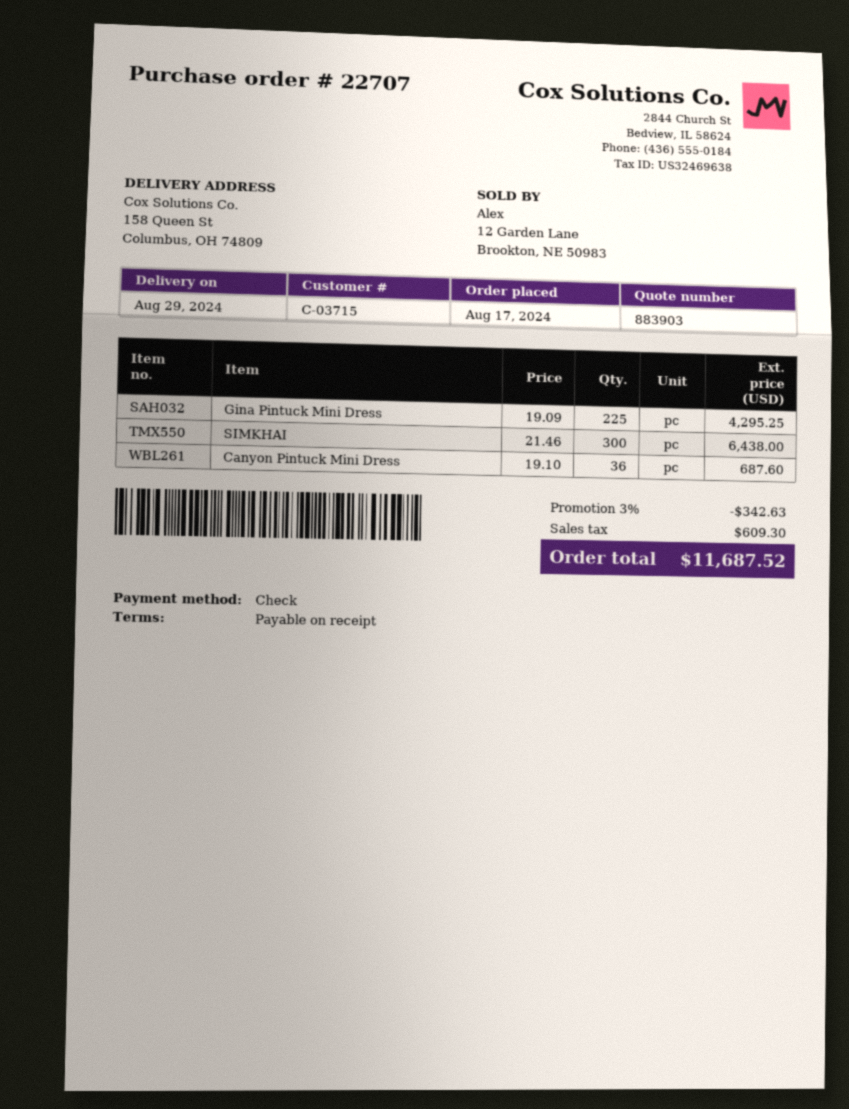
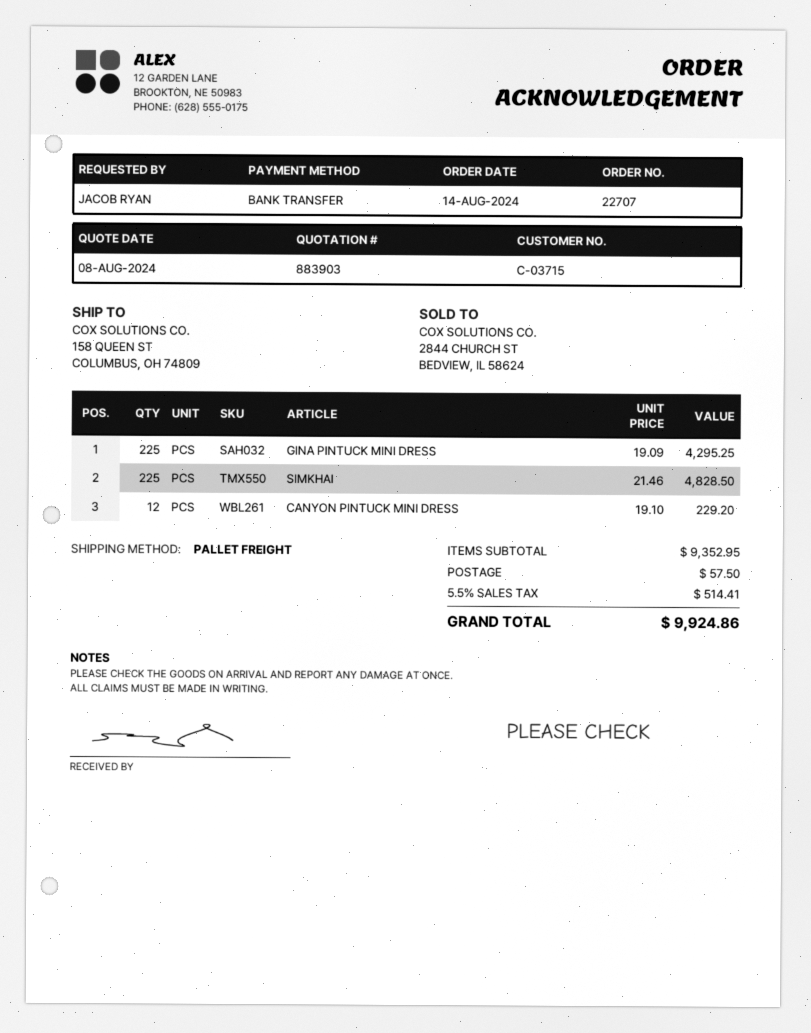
order date: 2024-08-17 -> 2024-08-14
payment method: cheque -> bank transfer
SIMKHAI: 300 x 21.46 = 6438.00 -> 225 x 21.46 = 4828.50
Canyon Pintuck Mini Dress: 36 x 19.10 = 687.60 -> 12 x 19.10 = 229.20
discount: 3% = 342.63 -> none
shipping: none -> 57.50
tax: 609.30 -> 514.41
total: 11687.52 -> 9924.86

